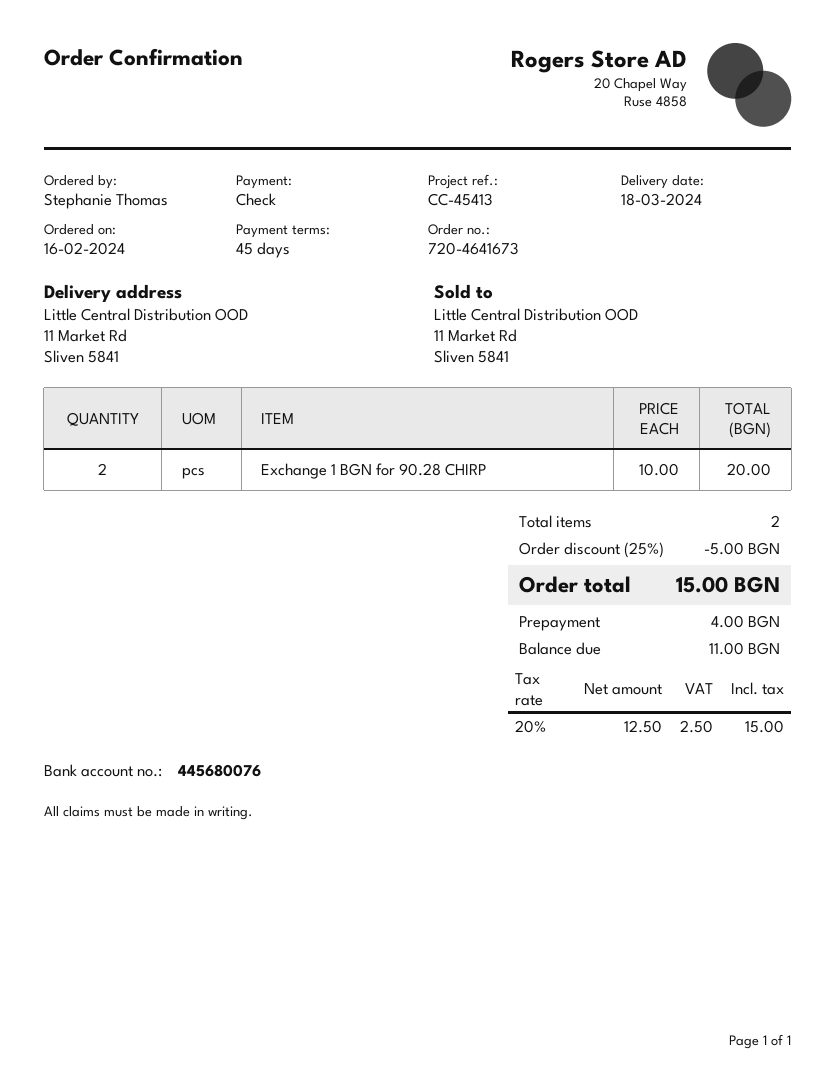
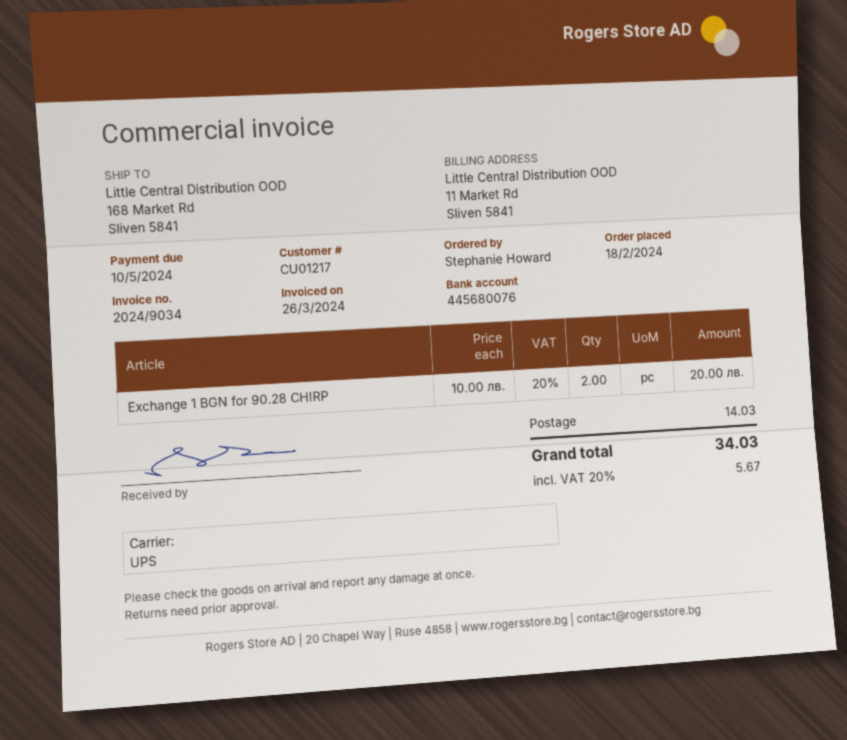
order date: 2024-02-16 -> 2024-02-18
ordered by: Stephanie Thomas -> Stephanie Howard
ship to: 11 Market Rd, Sliven 5841 -> 168 Market Rd, Sliven 5841
discount: 25% = 5.00 -> none
shipping: none -> 14.03
tax: 20% = 2.50 -> 20% = 5.67
total: 15.00 -> 34.03

